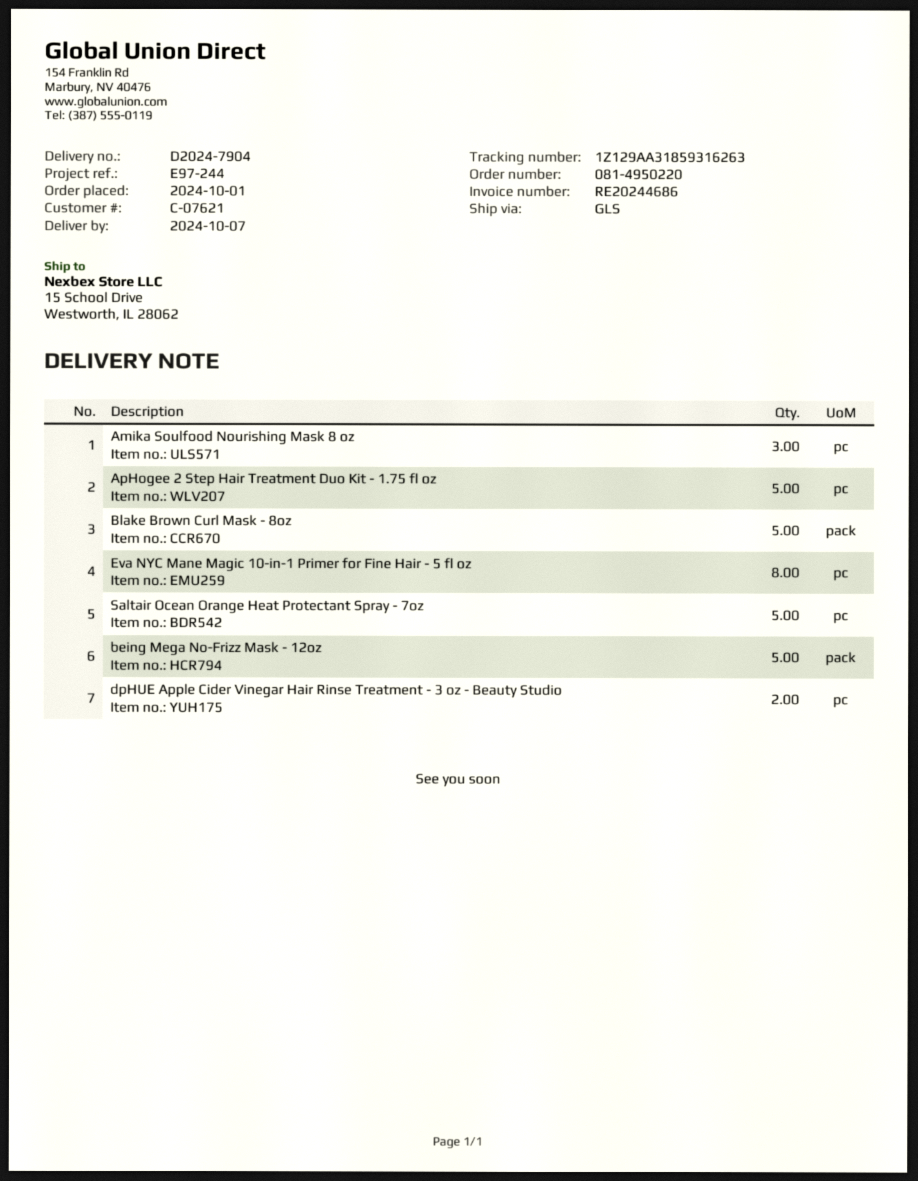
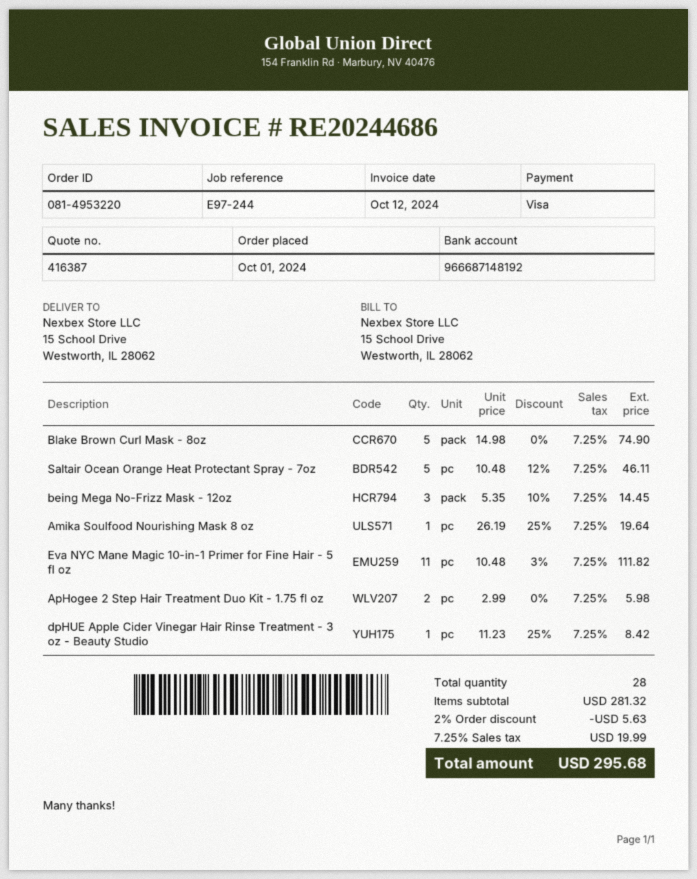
order number: 081-4950220 -> 081-4953220
Amika Soulfood Nourishing Mask 8 oz: 3 -> 1
ApHogee 2 Step Hair Treatment Duo Kit - 1.75 fl oz: 5 -> 2
Eva NYC Mane Magic 10-in-1 Primer for Fine Hair - 5 fl oz: 8 -> 11
being Mega No-Frizz Mask - 12oz: 5 -> 3
dpHUE Apple Cider Vinegar Hair Rinse Treatment - 3 oz - Beauty Studio: 2 -> 1

